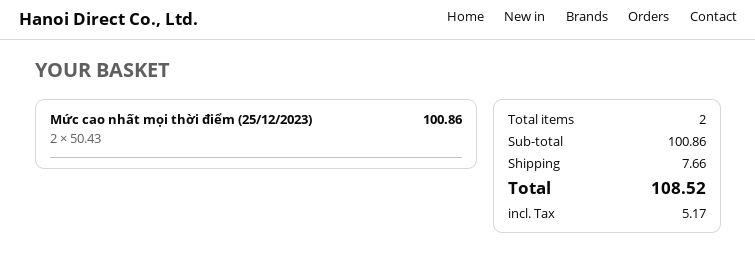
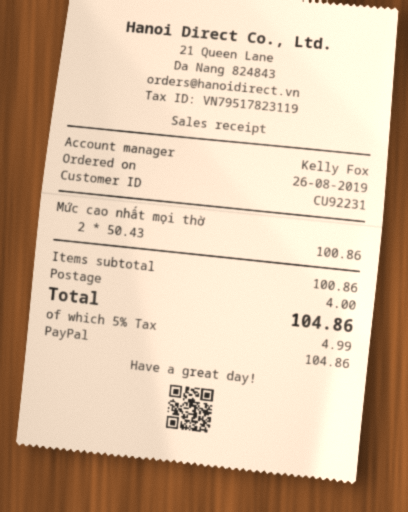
shipping: 7.66 -> 4.00
tax: 5.17 -> 4.99
total: 108.52 -> 104.86

